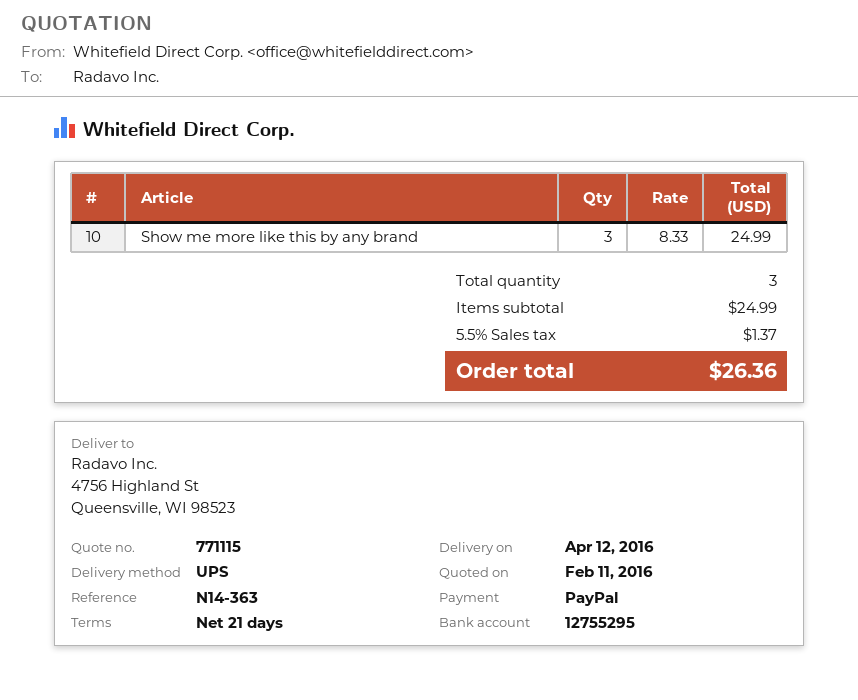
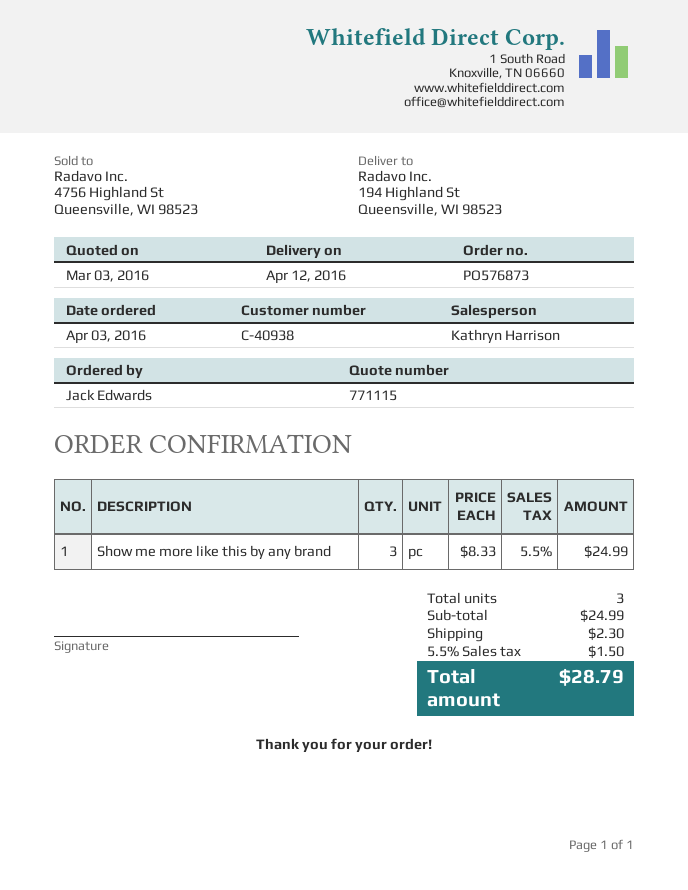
quote date: 2016-02-11 -> 2016-03-03
ship to: 4756 Highland St, Queensville, WI 98523 -> 194 Highland St, Queensville, WI 98523
shipping: none -> 2.30
tax: 5.5% = 1.37 -> 5.5% = 1.50
total: 26.36 -> 28.79

